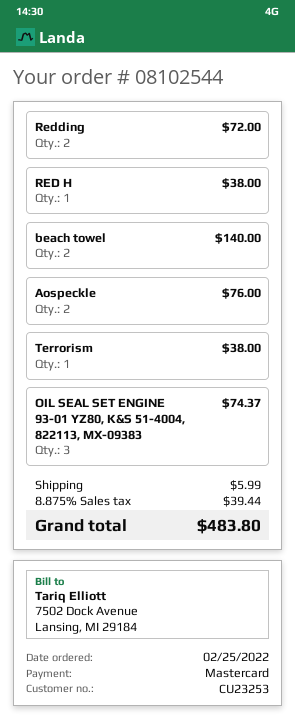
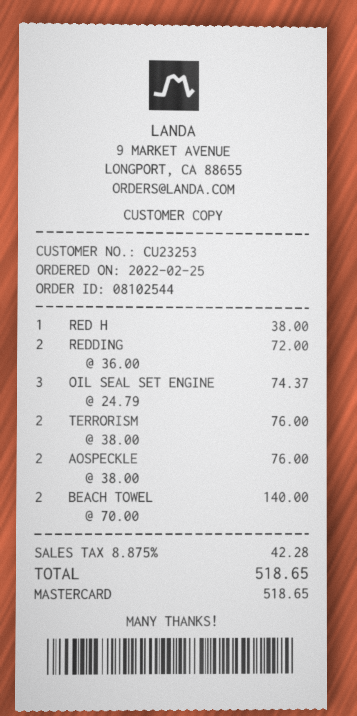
Terrorism: 1 for 38.00 -> 2 for 76.00
shipping: 5.99 -> none
tax: 8.875% = 39.44 -> 8.875% = 42.28
total: 483.80 -> 518.65

